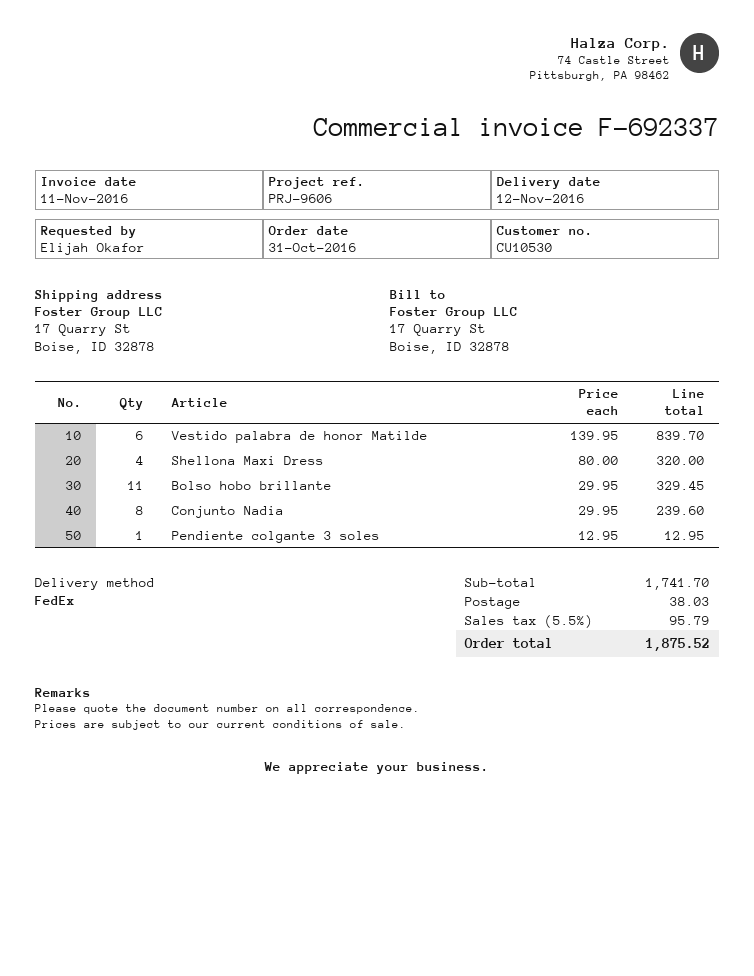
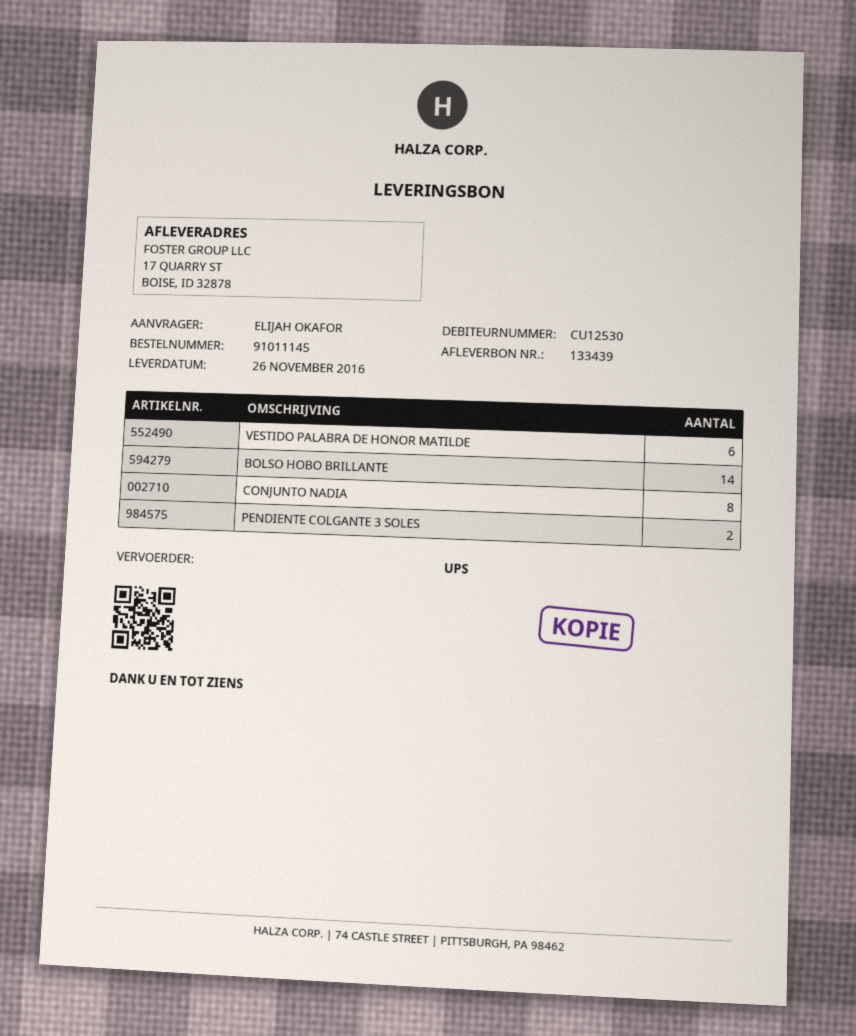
delivery date: 2016-11-12 -> 2016-11-26
customer number: CU10530 -> CU12530
shipping method: FedEx -> UPS
Shellona Maxi Dress: 4 -> none
Bolso hobo brillante: 11 -> 14
Pendiente colgante 3 soles: 1 -> 2

